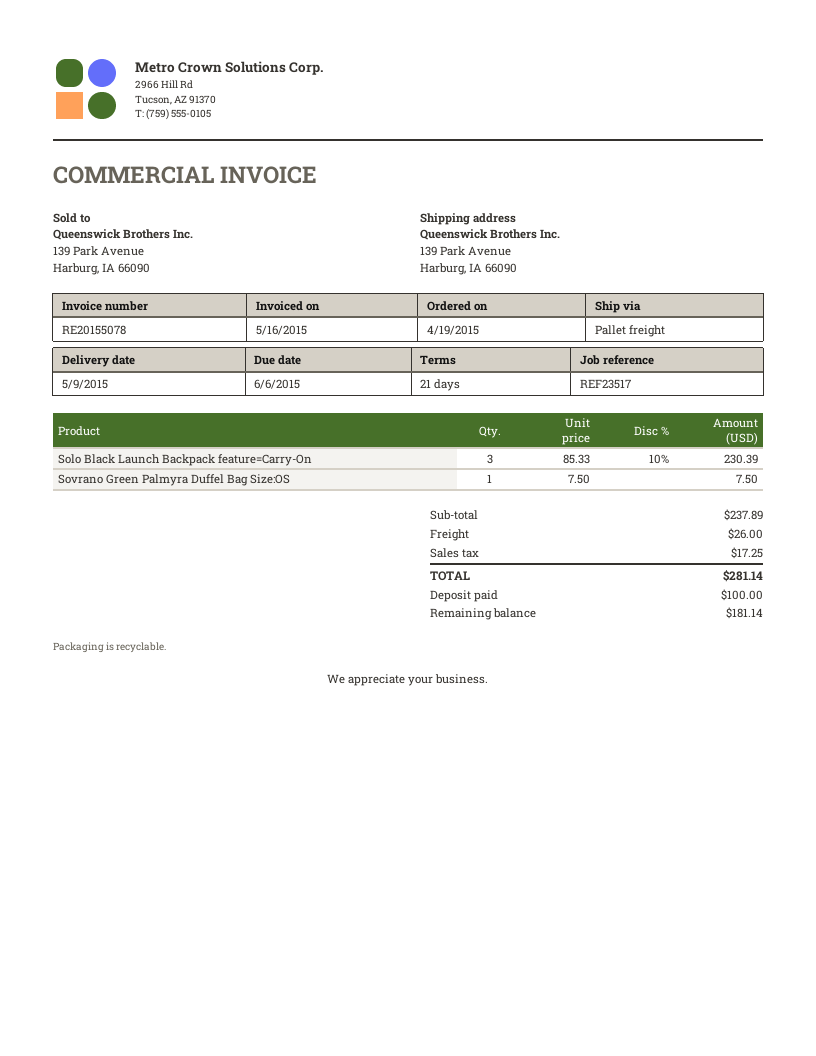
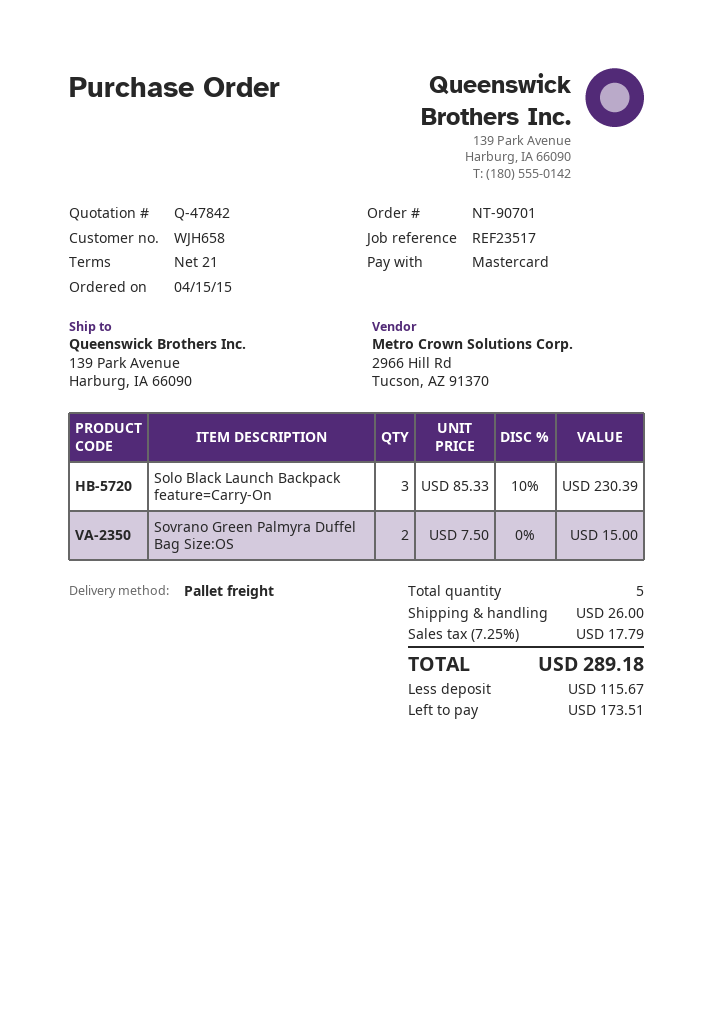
order date: 2015-04-19 -> 2015-04-15
Sovrano Green Palmyra Duffel Bag Size:OS: 1 x 7.50 = 7.50 -> 2 x 7.50 = 15.00
tax: 17.25 -> 17.79
total: 281.14 -> 289.18
deposit: 100.00 -> 115.67
balance: 181.14 -> 173.51

